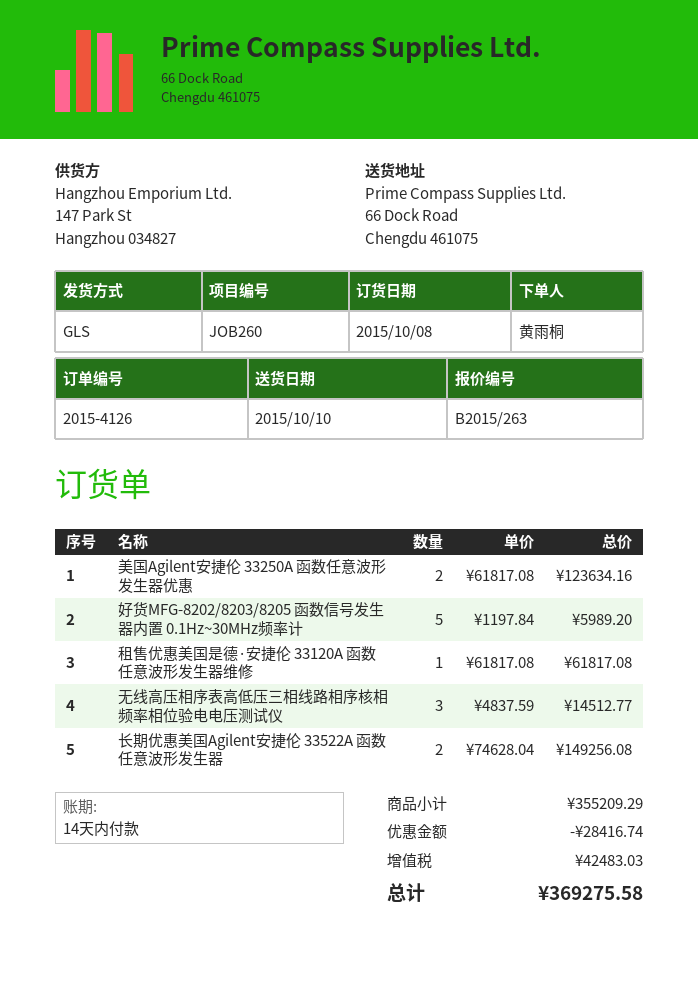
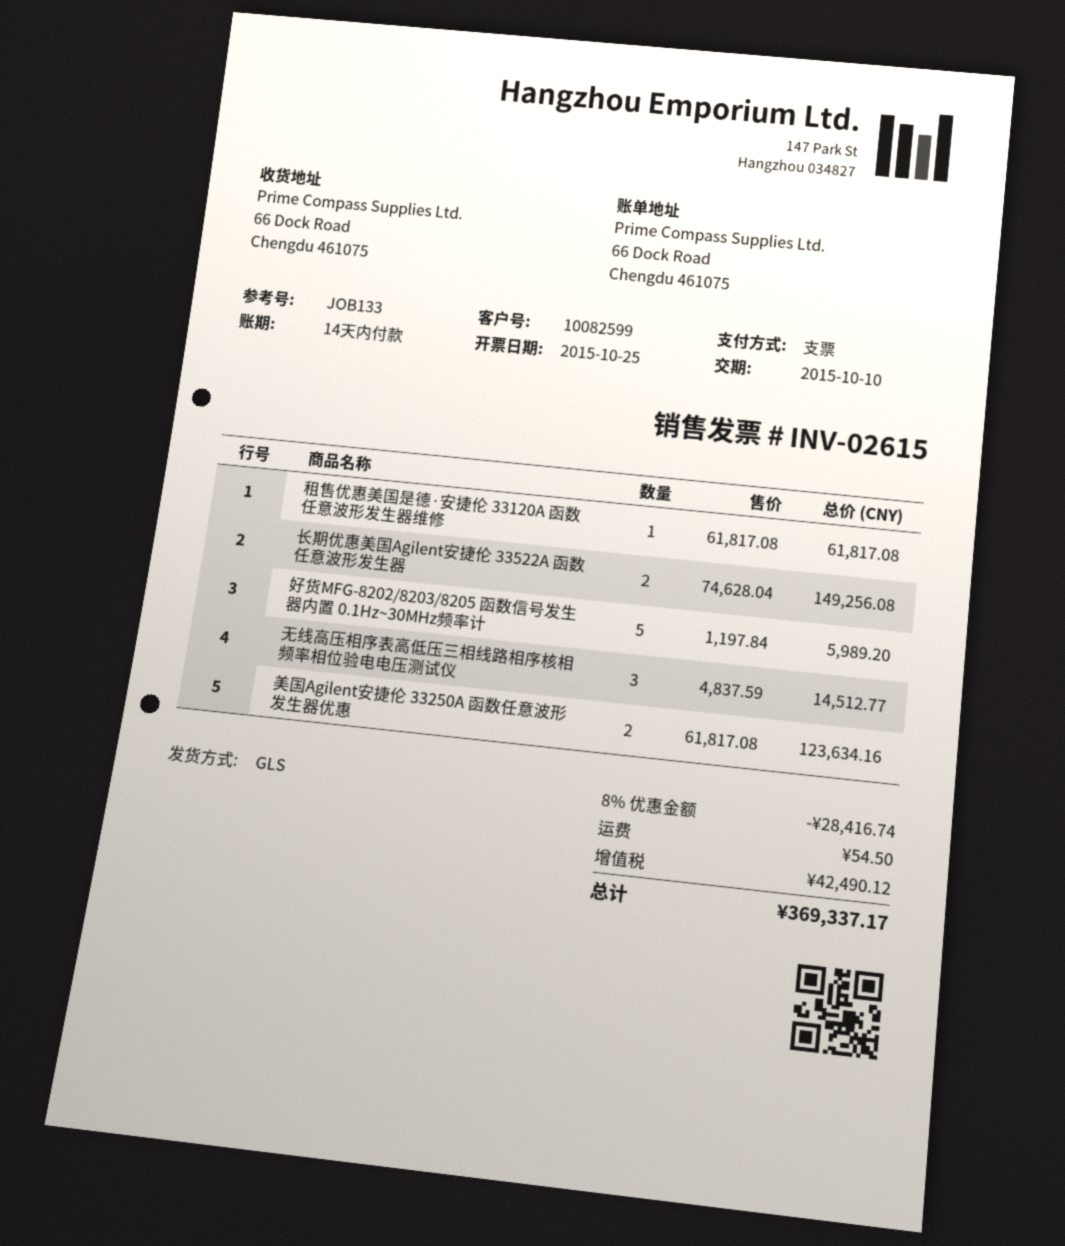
reference: JOB260 -> JOB133
shipping: none -> 54.50
tax: 42483.03 -> 42490.12
total: 369275.58 -> 369337.17

